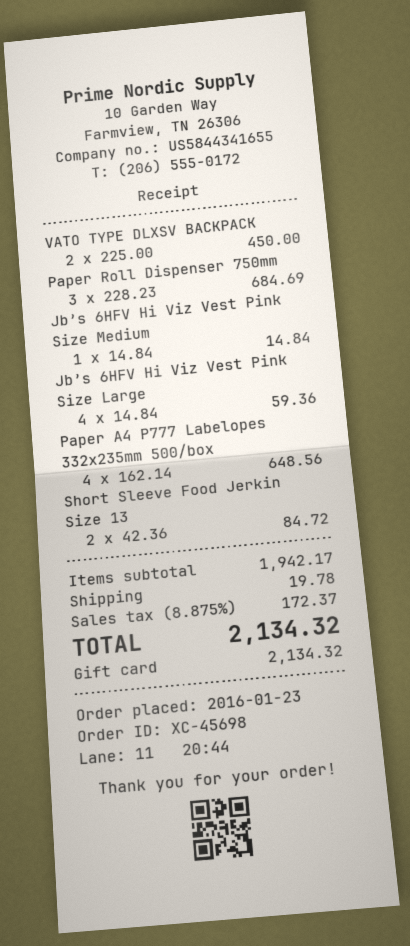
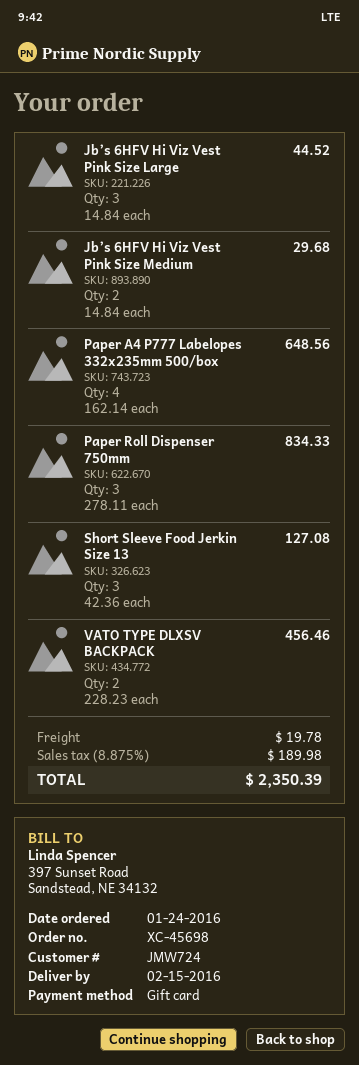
order date: 2016-01-23 -> 2016-01-24
VATO TYPE DLXSV BACKPACK: 2 x 225.00 = 450.00 -> 2 x 228.23 = 456.46
Paper Roll Dispenser 750mm: 3 x 228.23 = 684.69 -> 3 x 278.11 = 834.33
Jb’s 6HFV Hi Viz Vest Pink Size Medium: 1 x 14.84 = 14.84 -> 2 x 14.84 = 29.68
Jb’s 6HFV Hi Viz Vest Pink Size Large: 4 x 14.84 = 59.36 -> 3 x 14.84 = 44.52
Short Sleeve Food Jerkin Size 13: 2 x 42.36 = 84.72 -> 3 x 42.36 = 127.08
tax: 8.875% = 172.37 -> 8.875% = 189.98
total: 2134.32 -> 2350.39

